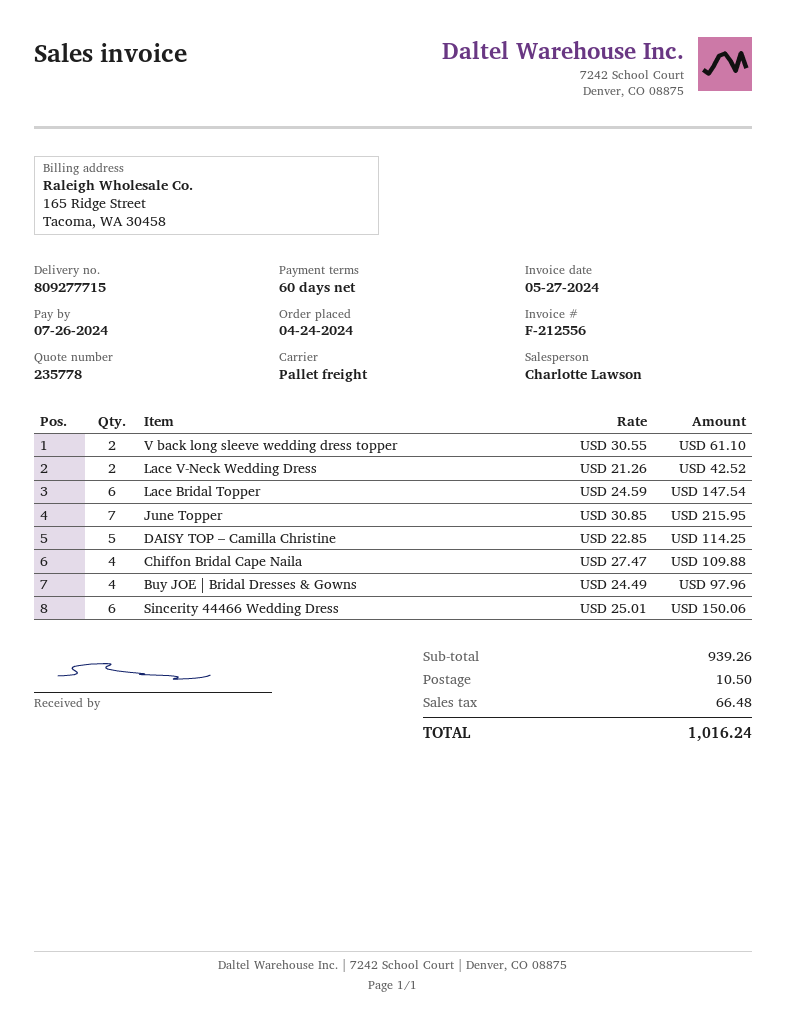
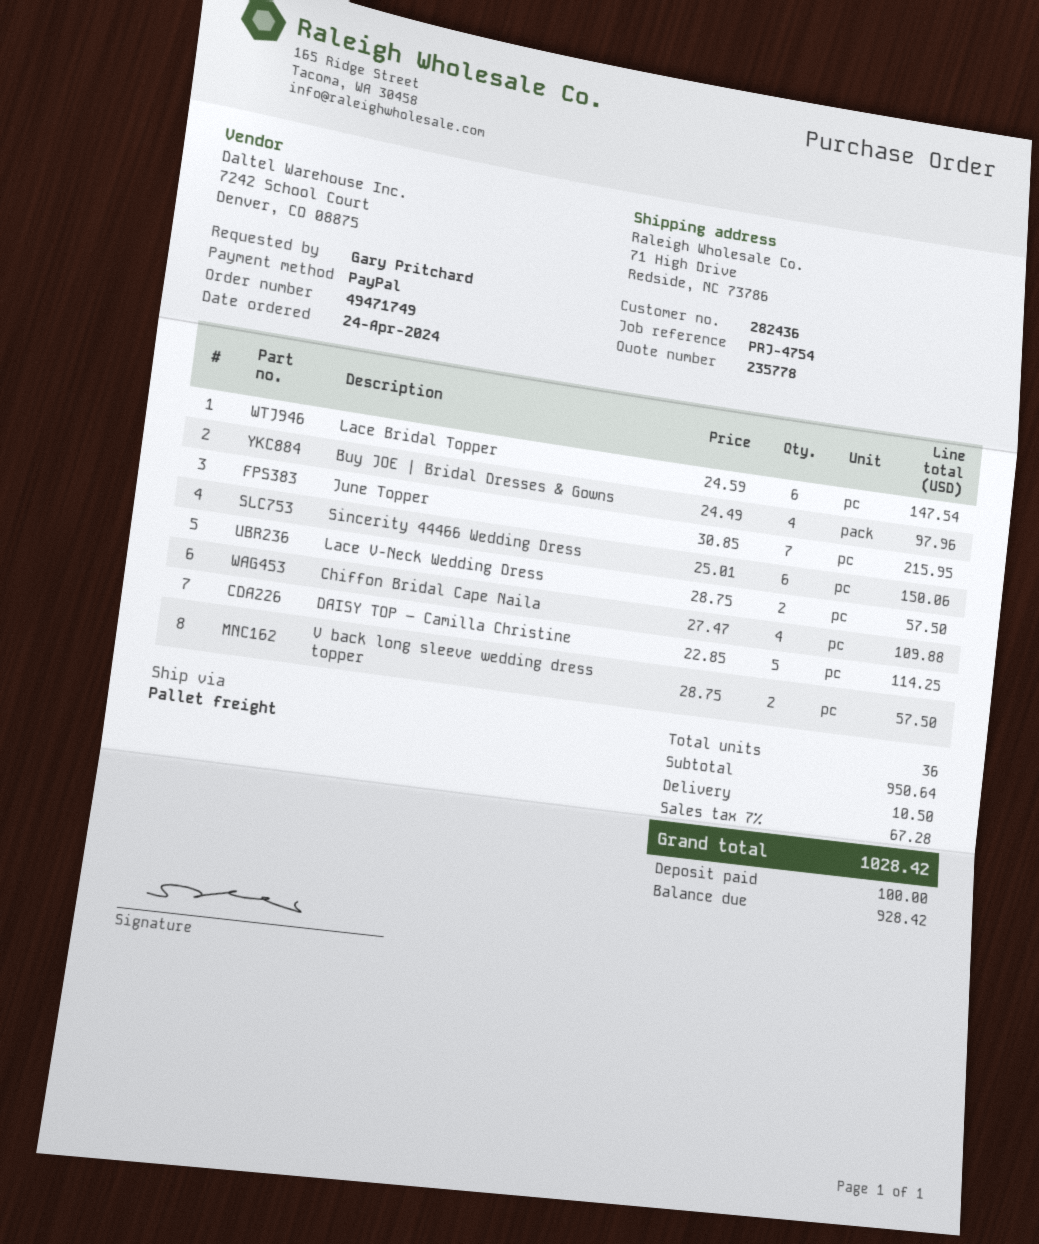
V back long sleeve wedding dress topper: 2 x 30.55 = 61.10 -> 2 x 28.75 = 57.50
Lace V-Neck Wedding Dress: 2 x 21.26 = 42.52 -> 2 x 28.75 = 57.50
subtotal: 939.26 -> 950.64
tax: 66.48 -> 67.28
total: 1016.24 -> 1028.42

